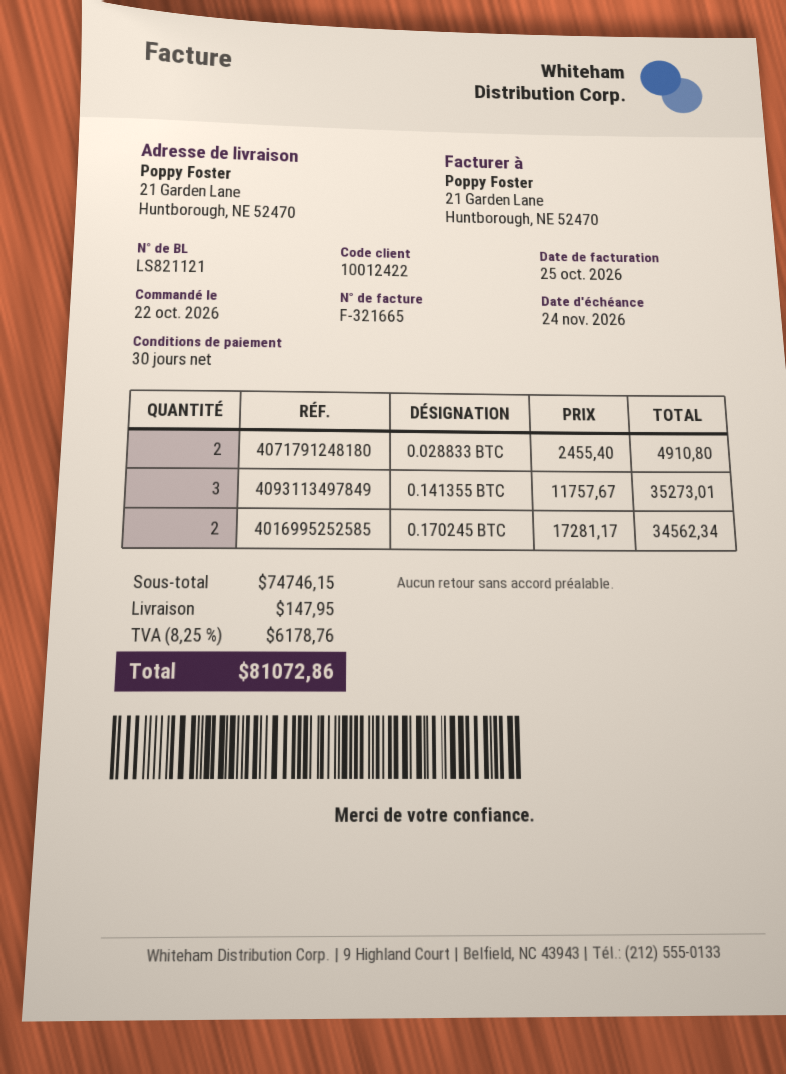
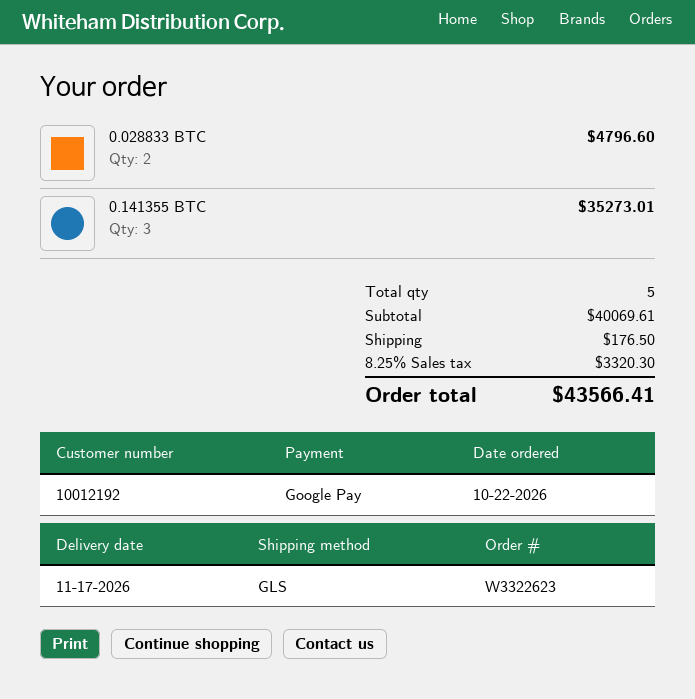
customer number: 10012422 -> 10012192
0.028833 BTC: 2 for 4910.80 -> 2 for 4796.60
0.170245 BTC: 2 for 34562.34 -> none
subtotal: 74746.15 -> 40069.61
shipping: 147.95 -> 176.50
tax: 8.25% = 6178.76 -> 8.25% = 3320.30
total: 81072.86 -> 43566.41

